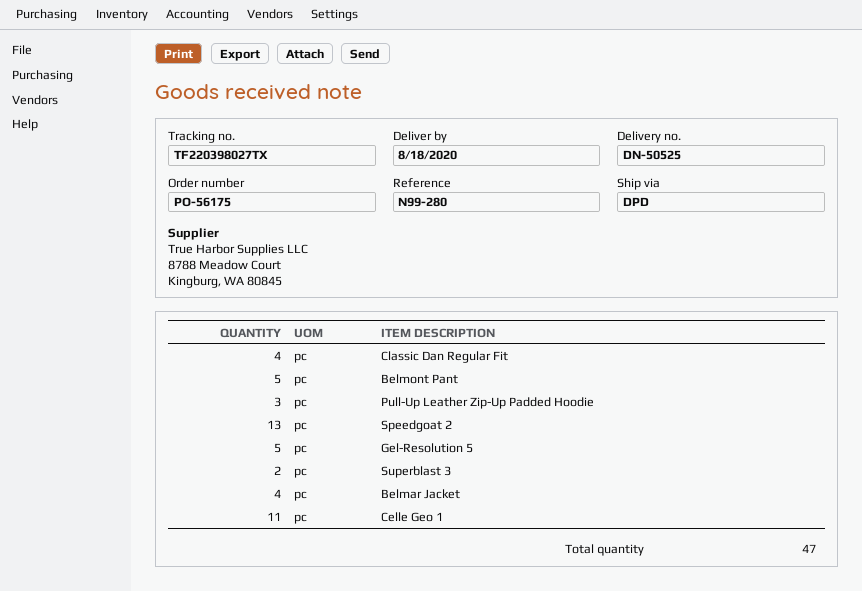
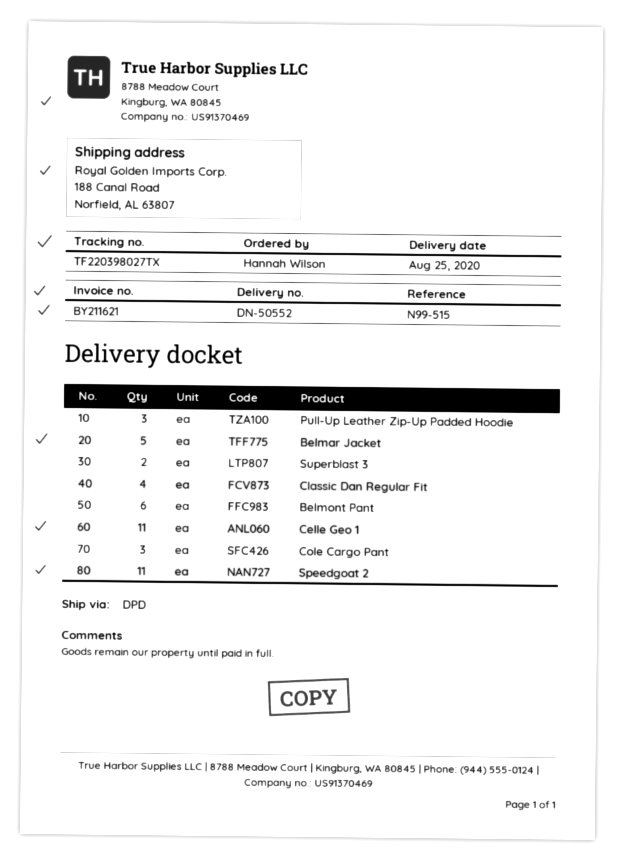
delivery note number: DN-50525 -> DN-50552
delivery date: 2020-08-18 -> 2020-08-25
reference: N99-280 -> N99-515
Belmont Pant: 5 -> 6
Speedgoat 2: 13 -> 11
Gel-Resolution 5: 5 -> none
Belmar Jacket: 4 -> 5
Cole Cargo Pant: none -> 3

